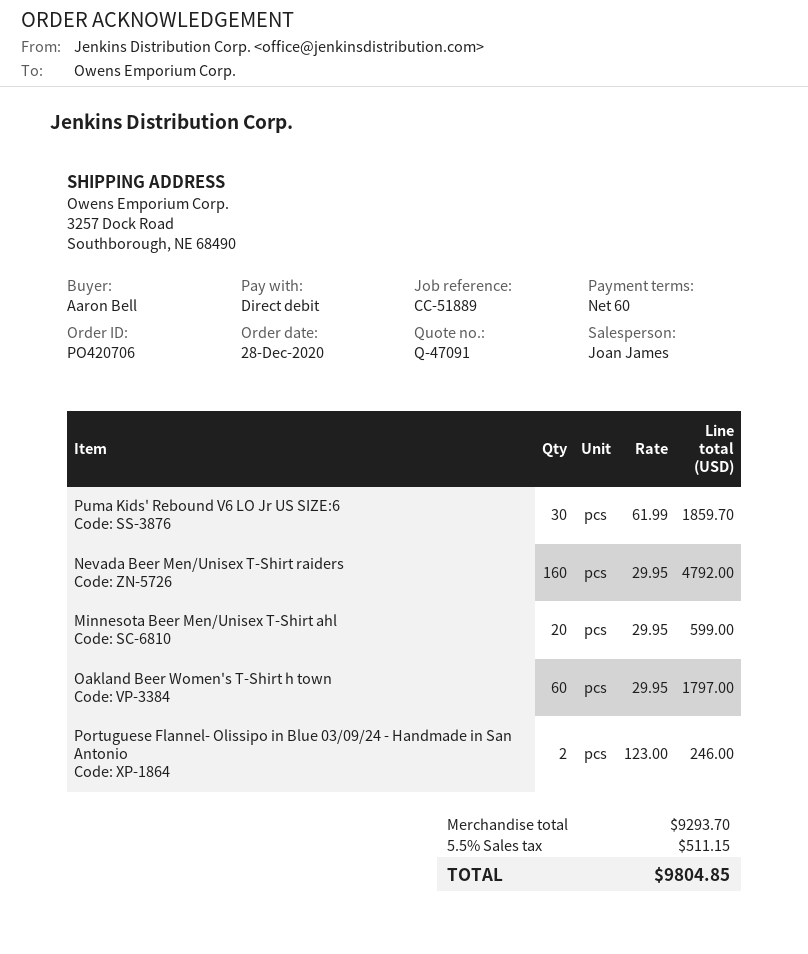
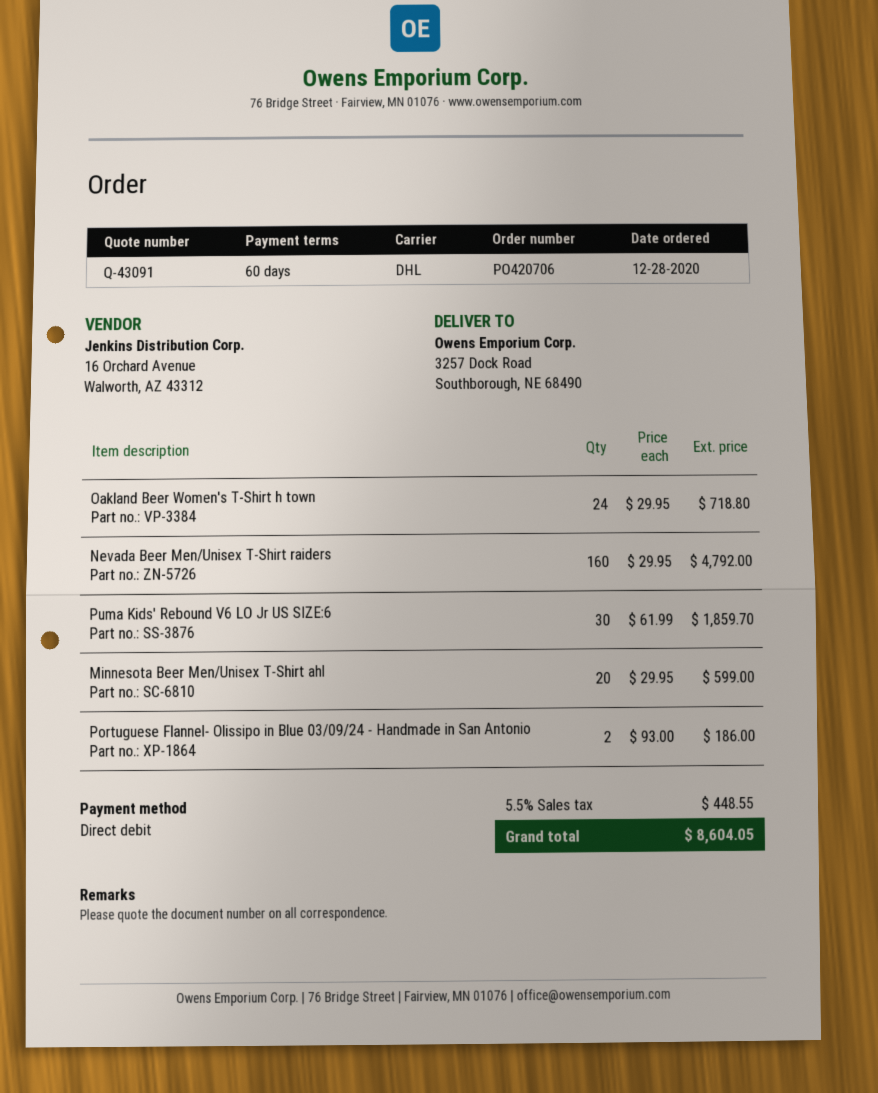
quote number: Q-47091 -> Q-43091
Oakland Beer Women's T-Shirt h town: 60 x 29.95 = 1797.00 -> 24 x 29.95 = 718.80
Portuguese Flannel- Olissipo in Blue 03/09/24 - Handmade in San Antonio: 2 x 123.00 = 246.00 -> 2 x 93.00 = 186.00
tax: 5.5% = 511.15 -> 5.5% = 448.55
total: 9804.85 -> 8604.05

